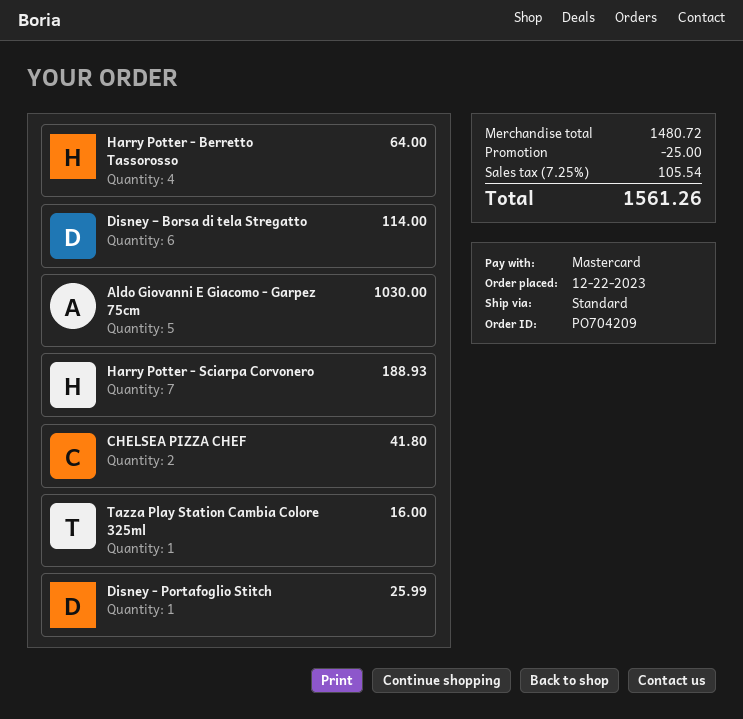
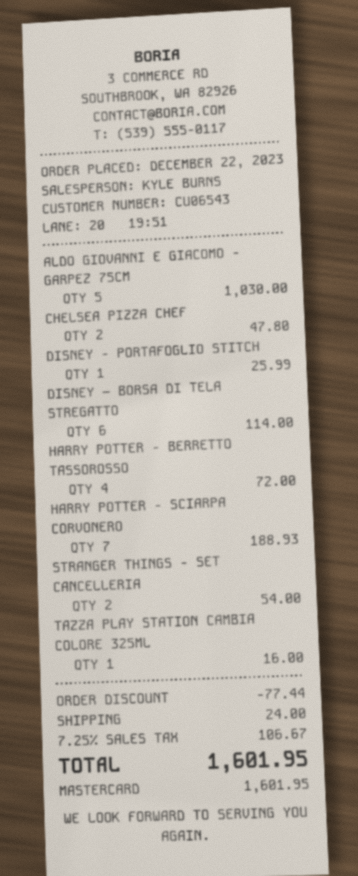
Harry Potter - Berretto Tassorosso: 4 for 64.00 -> 4 for 72.00
CHELSEA PIZZA CHEF: 2 for 41.80 -> 2 for 47.80
STRANGER THINGS - SET CANCELLERIA: none -> 2 for 54.00
discount: 25.00 -> 77.44
shipping: none -> 24.00
tax: 7.25% = 105.54 -> 7.25% = 106.67
total: 1561.26 -> 1601.95

